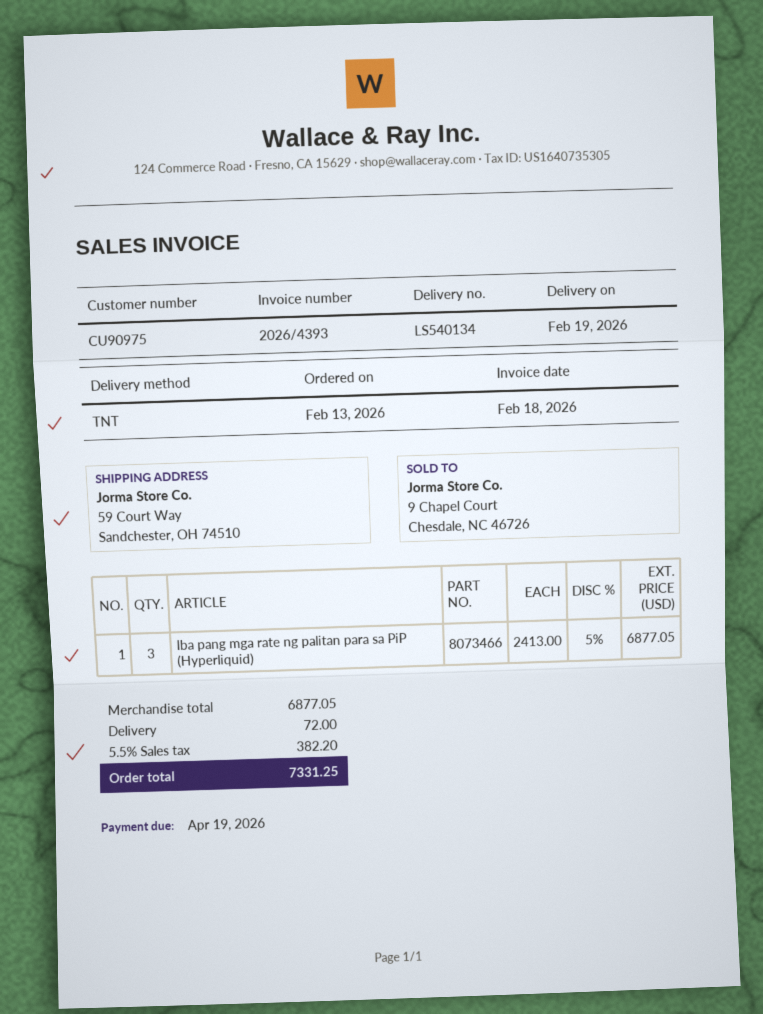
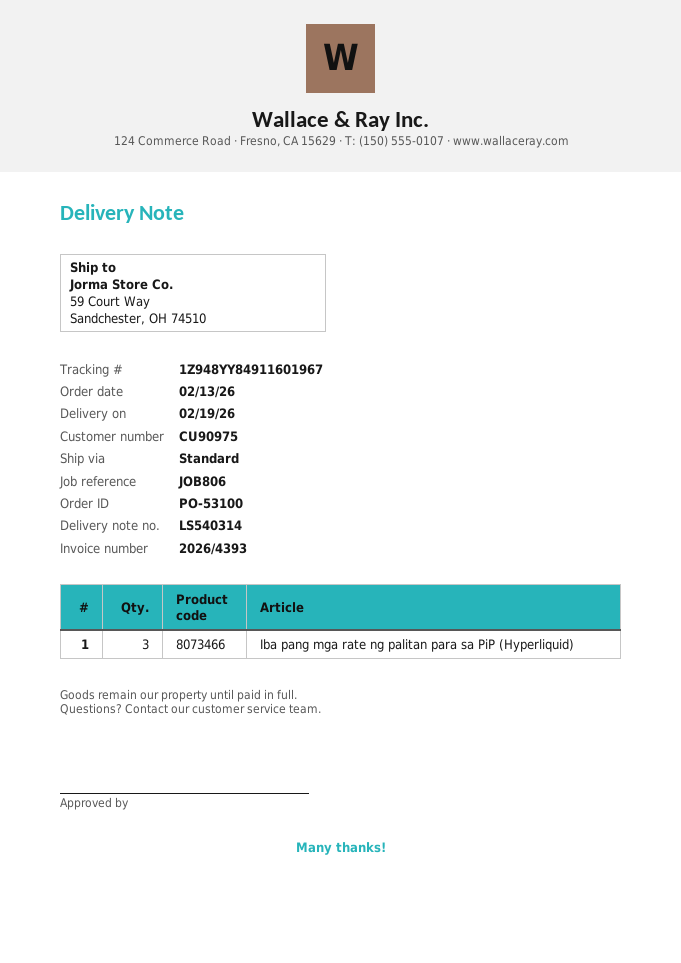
delivery note number: LS540134 -> LS540314
shipping method: TNT -> standard

